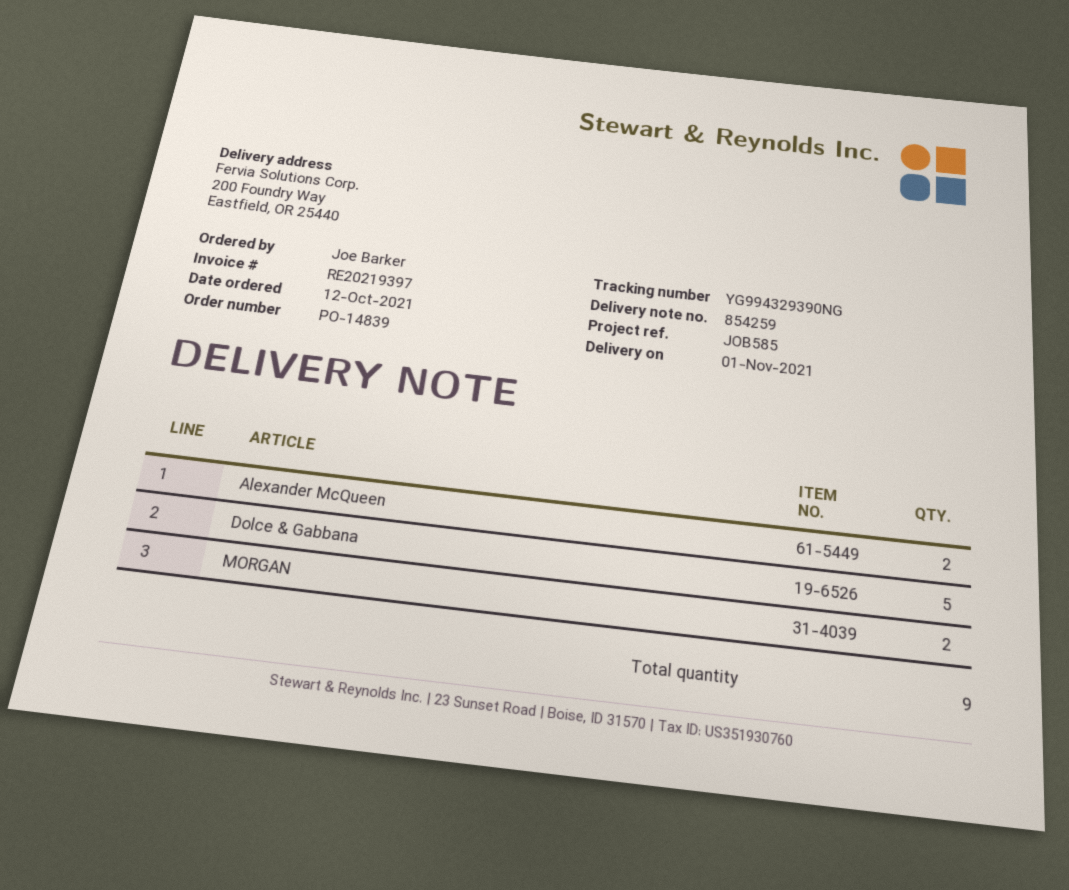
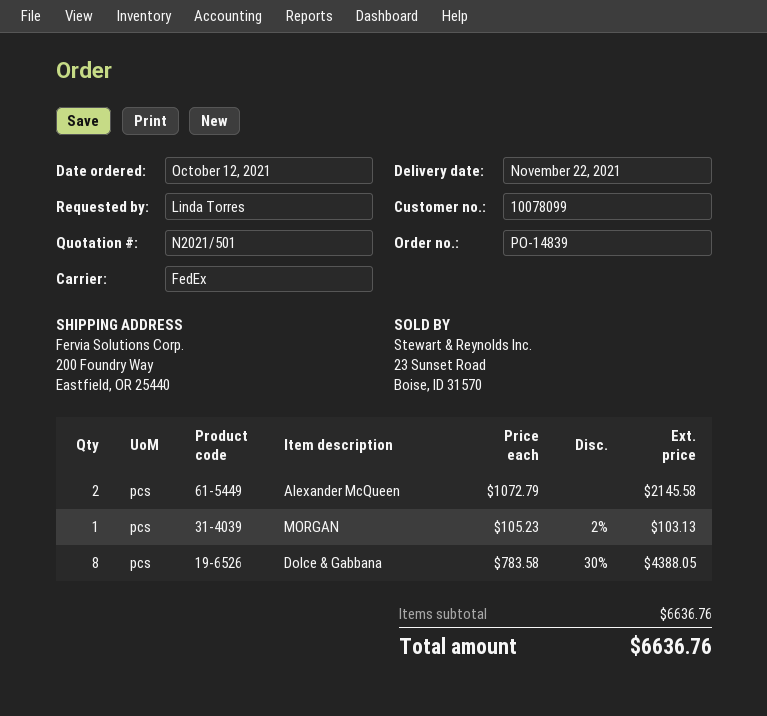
delivery date: 2021-11-01 -> 2021-11-22
ordered by: Joe Barker -> Linda Torres
Dolce & Gabbana: 5 -> 8
MORGAN: 2 -> 1

